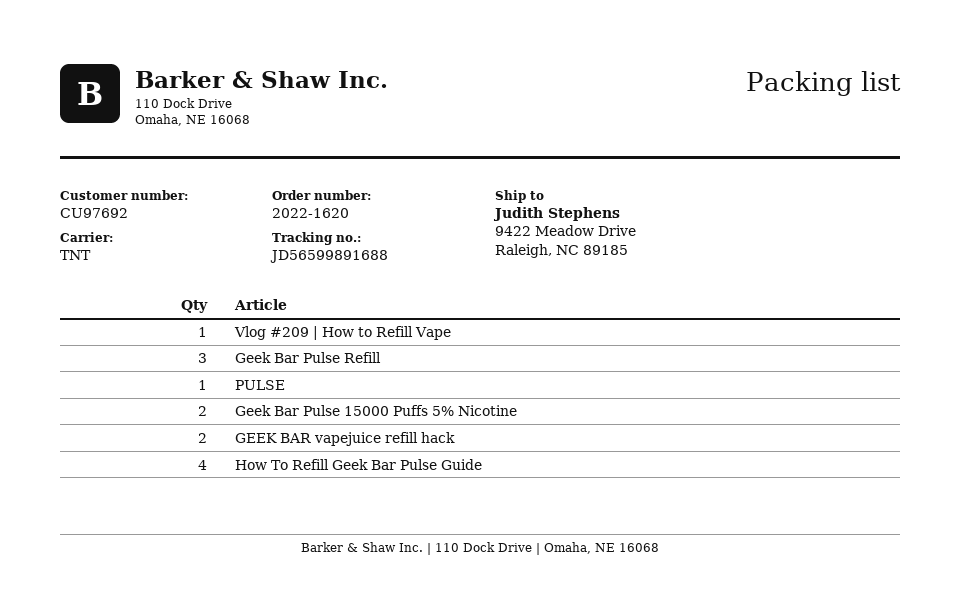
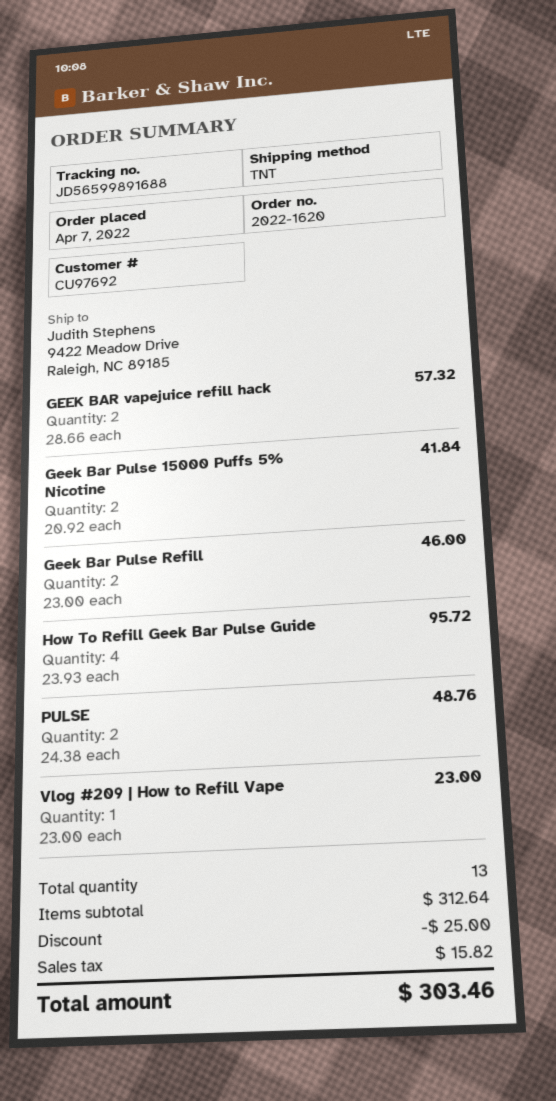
Geek Bar Pulse Refill: 3 -> 2
PULSE: 1 -> 2

